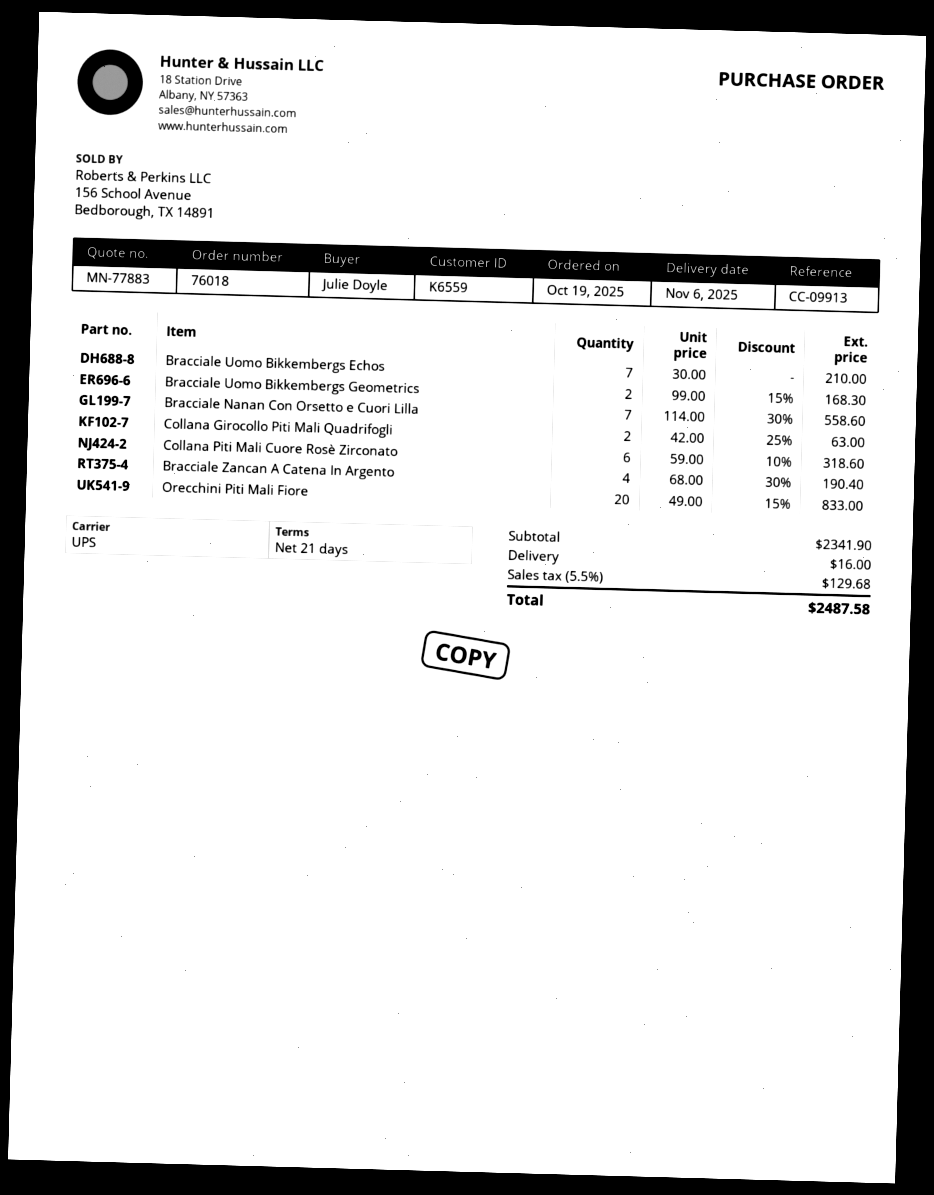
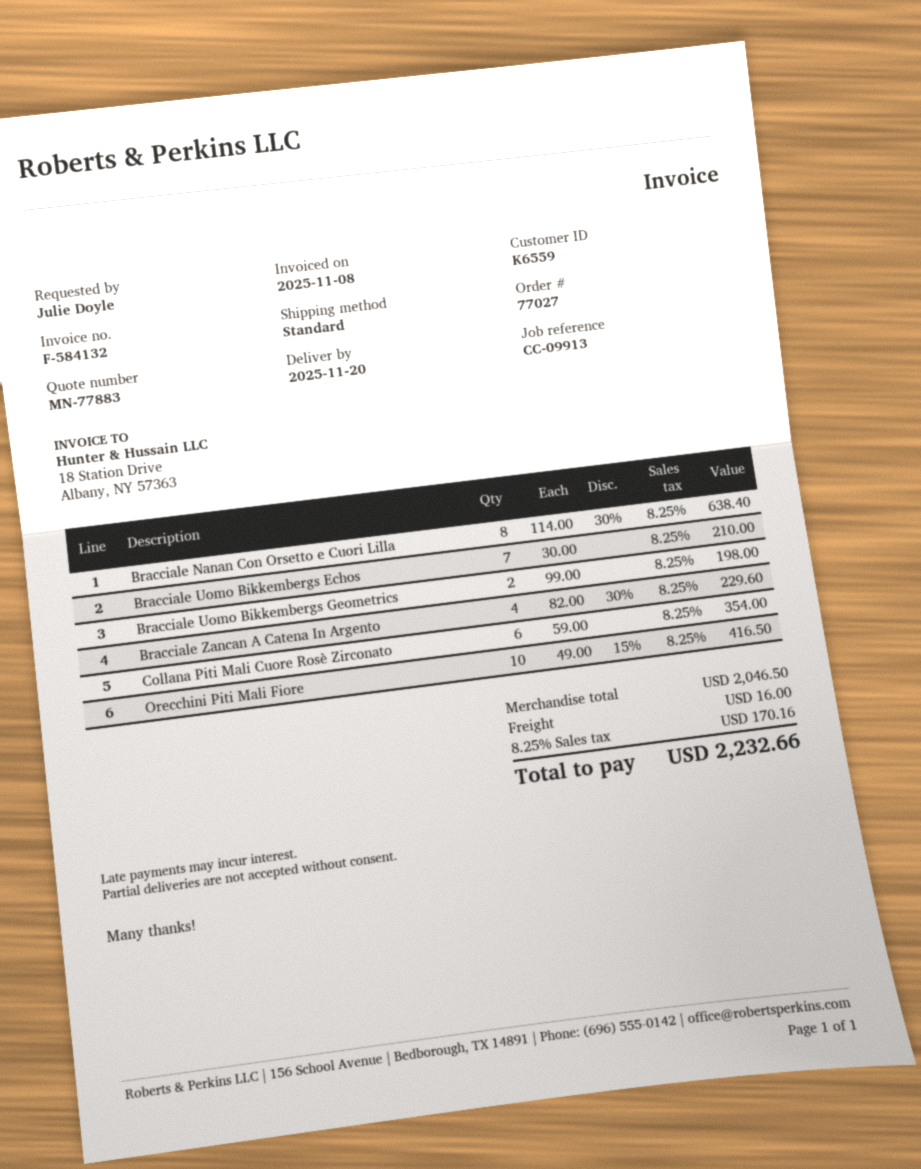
order number: 76018 -> 77027
delivery date: 2025-11-06 -> 2025-11-20
shipping method: UPS -> standard
Bracciale Uomo Bikkembergs Geometrics: 2 x 99.00 - 15% = 168.30 -> 2 x 99.00 = 198.00
Bracciale Nanan Con Orsetto e Cuori Lilla: 7 x 114.00 - 30% = 558.60 -> 8 x 114.00 - 30% = 638.40
Collana Girocollo Piti Mali Quadrifogli: 2 x 42.00 - 25% = 63.00 -> none
Collana Piti Mali Cuore Rosè Zirconato: 6 x 59.00 - 10% = 318.60 -> 6 x 59.00 = 354.00
Bracciale Zancan A Catena In Argento: 4 x 68.00 - 30% = 190.40 -> 4 x 82.00 - 30% = 229.60
Orecchini Piti Mali Fiore: 20 x 49.00 - 15% = 833.00 -> 10 x 49.00 - 15% = 416.50
subtotal: 2341.90 -> 2046.50
tax: 5.5% = 129.68 -> 8.25% = 170.16
total: 2487.58 -> 2232.66

